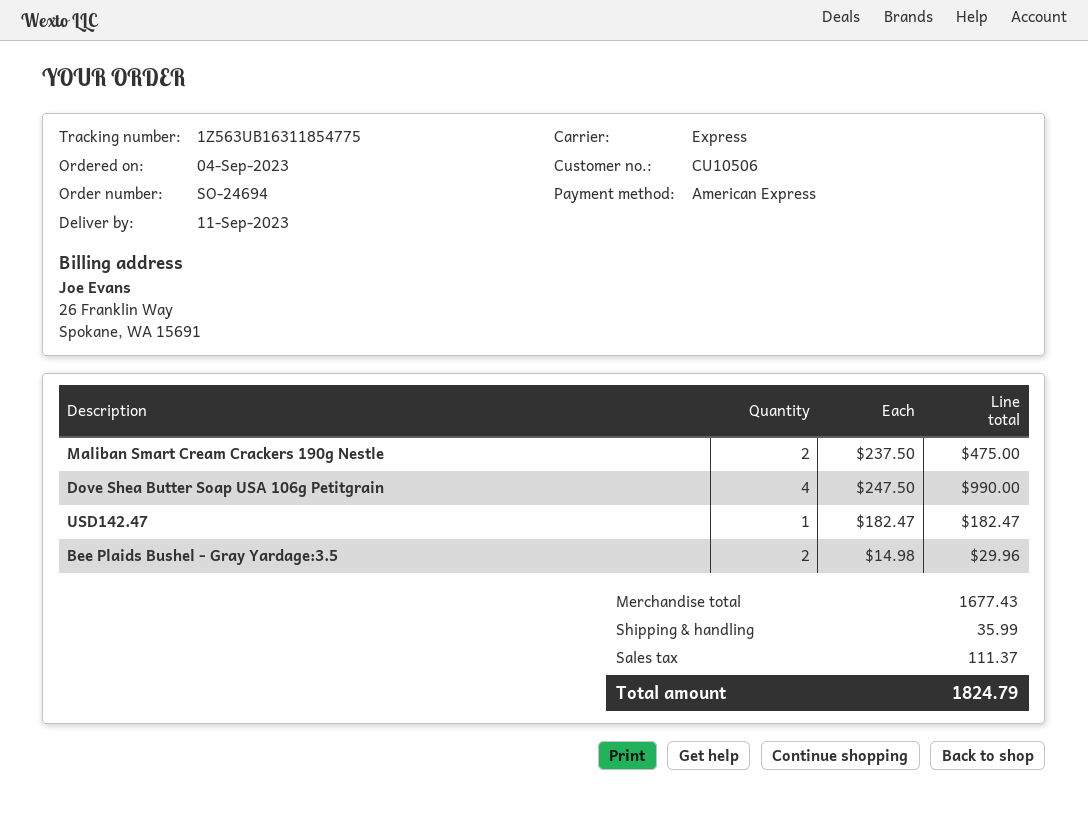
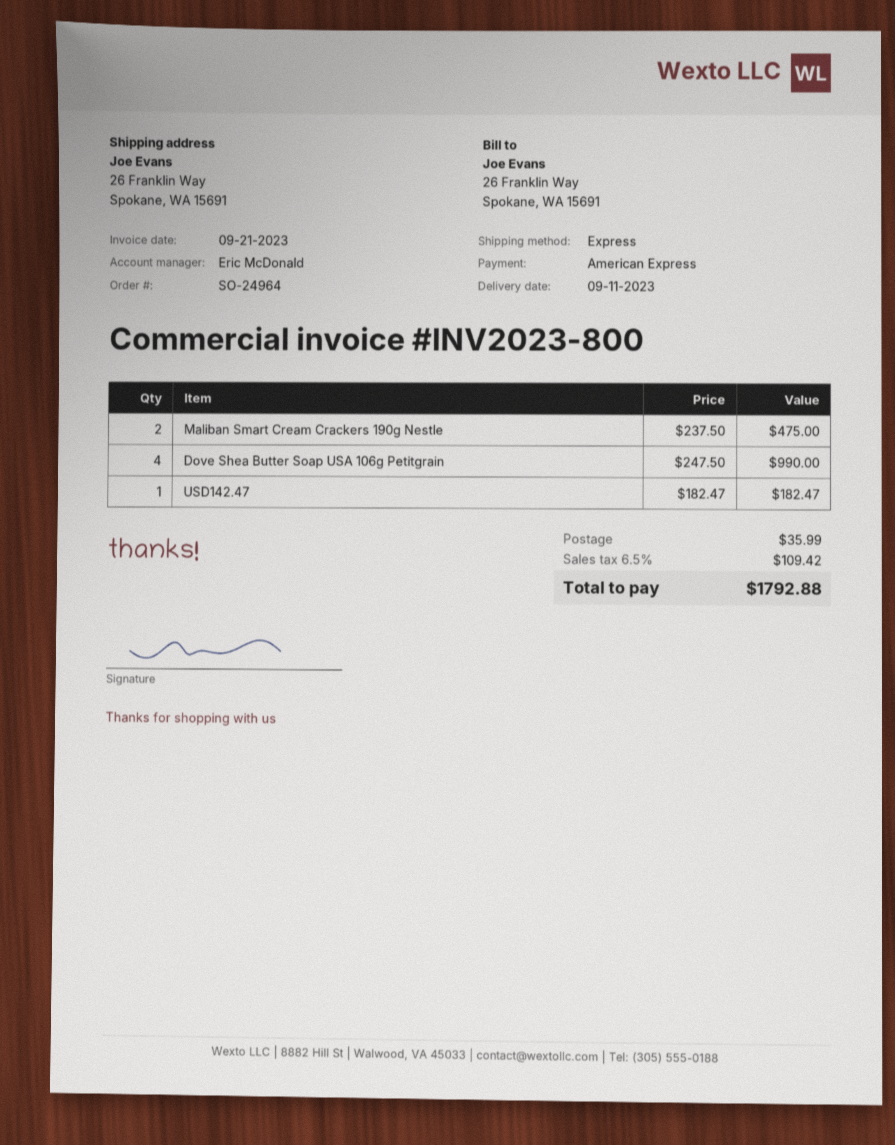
order number: SO-24694 -> SO-24964
Bee Plaids Bushel - Gray Yardage:3.5: 2 x 14.98 = 29.96 -> none
tax: 111.37 -> 109.42
total: 1824.79 -> 1792.88

